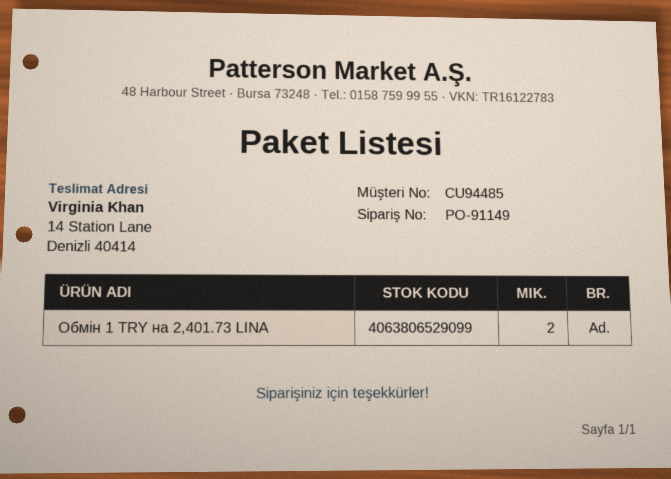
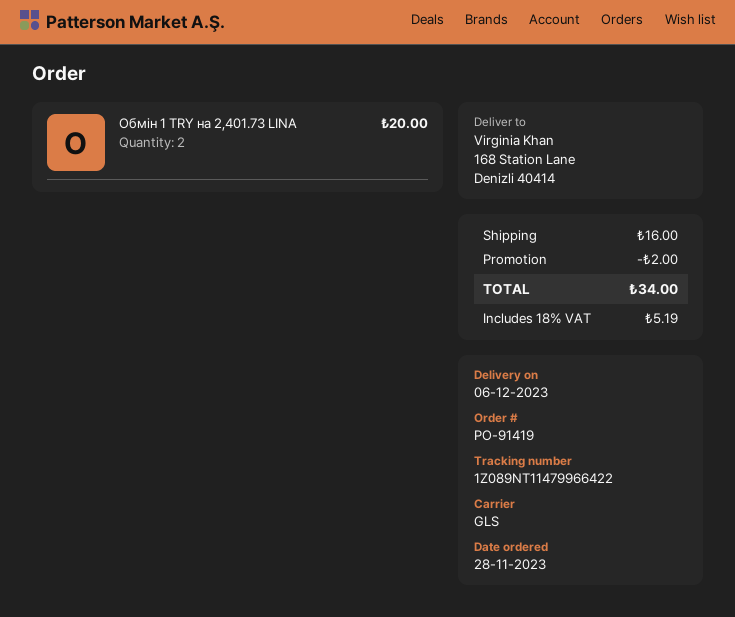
order number: PO-91149 -> PO-91419
ship to: 14 Station Lane, Denizli 40414 -> 168 Station Lane, Denizli 40414

